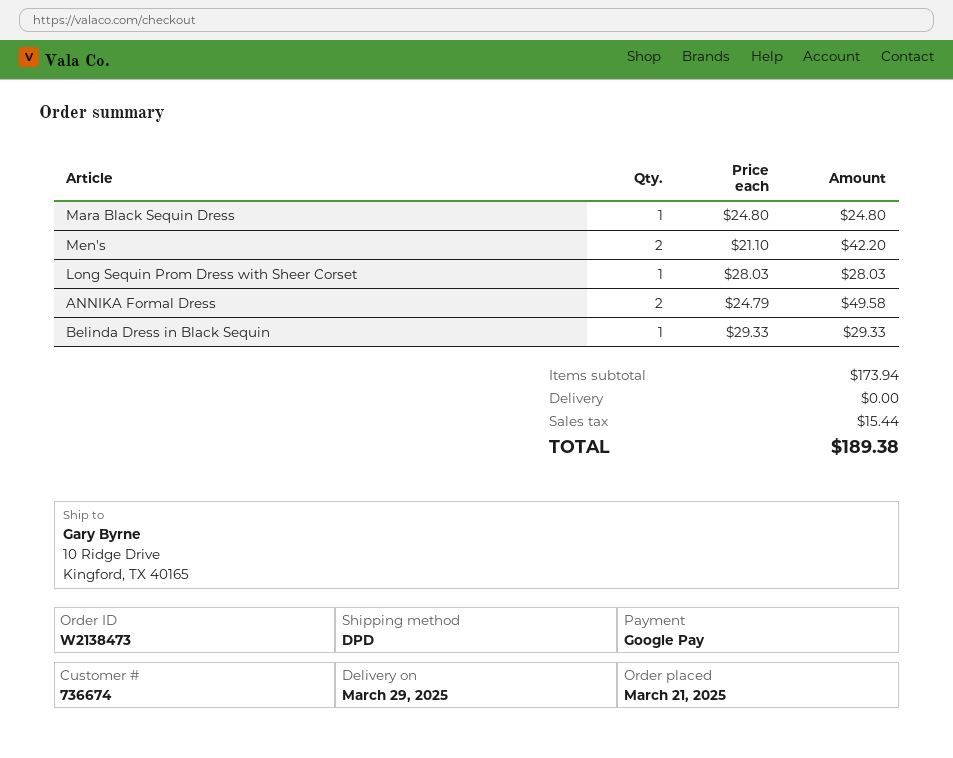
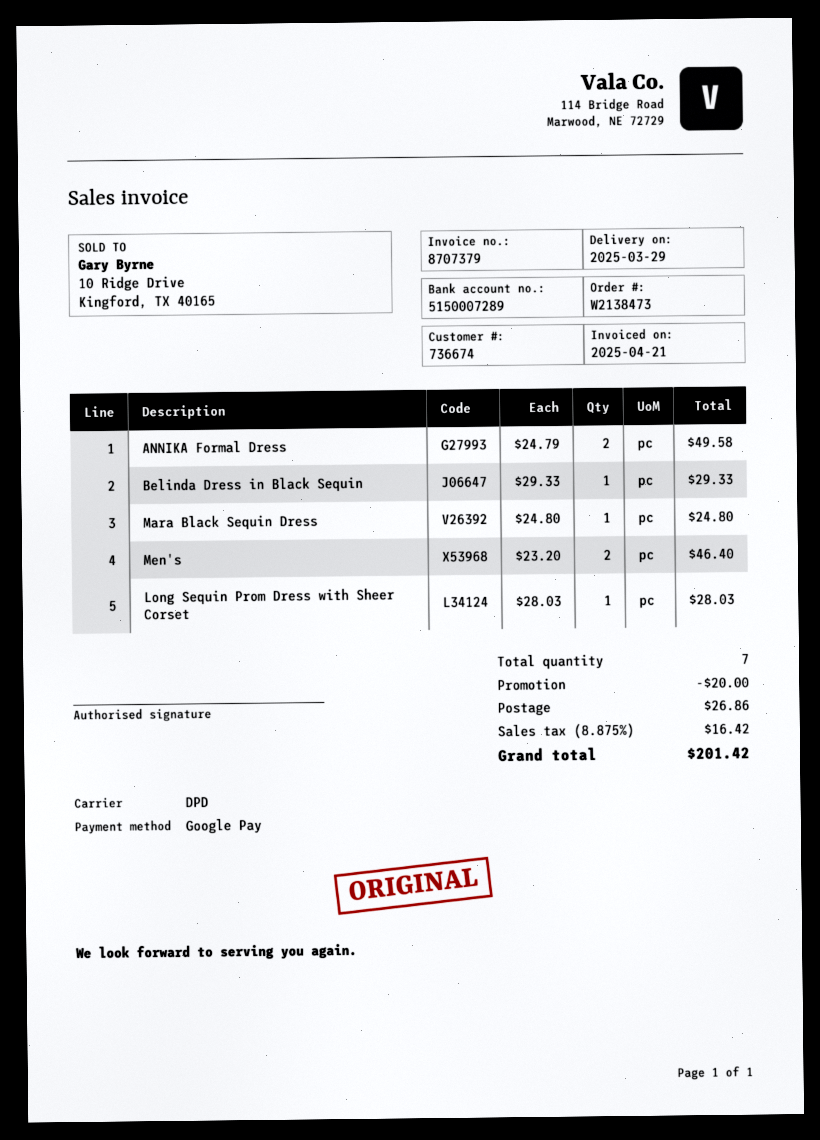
Men's: 2 x 21.10 = 42.20 -> 2 x 23.20 = 46.40
discount: none -> 20.00
shipping: 0.00 -> 26.86
tax: 15.44 -> 16.42
total: 189.38 -> 201.42

